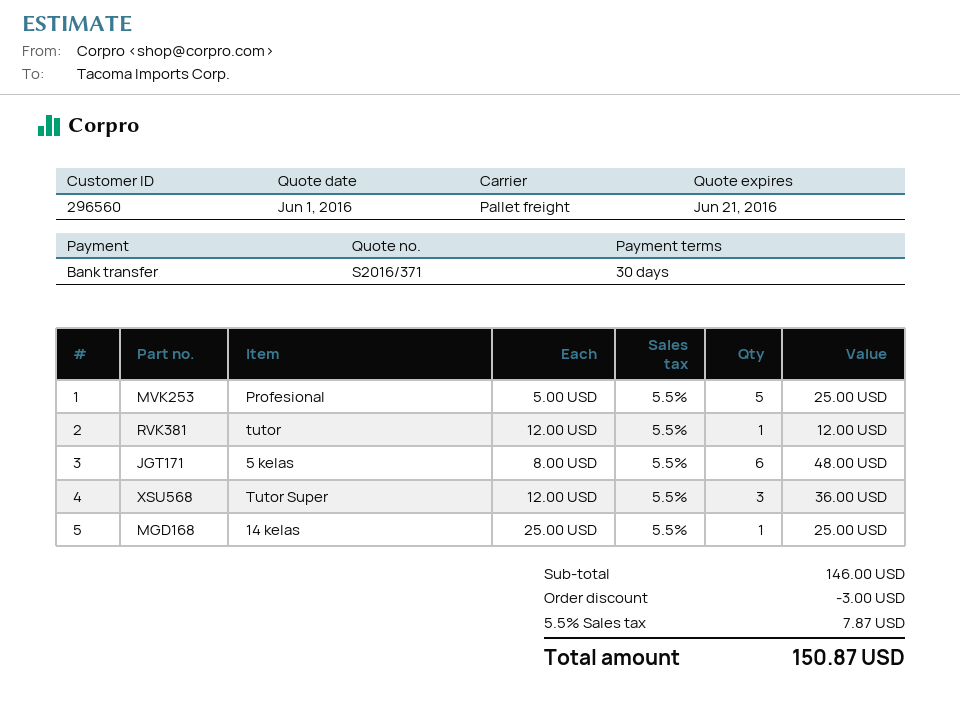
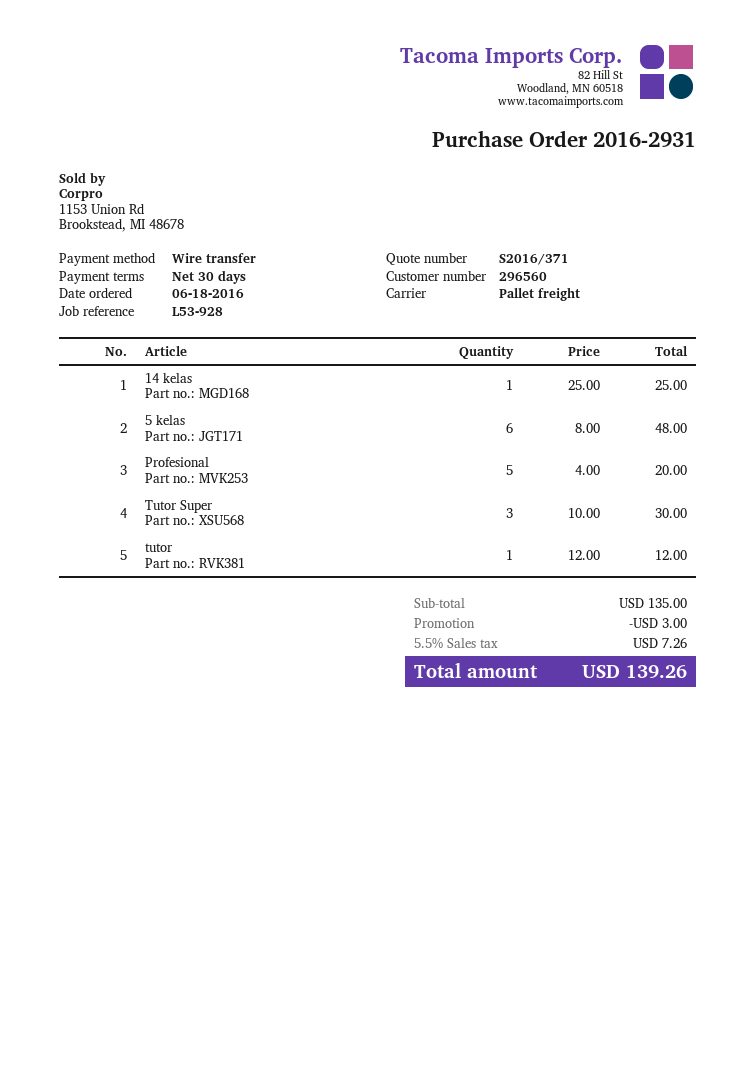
Profesional: 5 x 5.00 = 25.00 -> 5 x 4.00 = 20.00
Tutor Super: 3 x 12.00 = 36.00 -> 3 x 10.00 = 30.00
subtotal: 146.00 -> 135.00
tax: 5.5% = 7.87 -> 5.5% = 7.26
total: 150.87 -> 139.26

